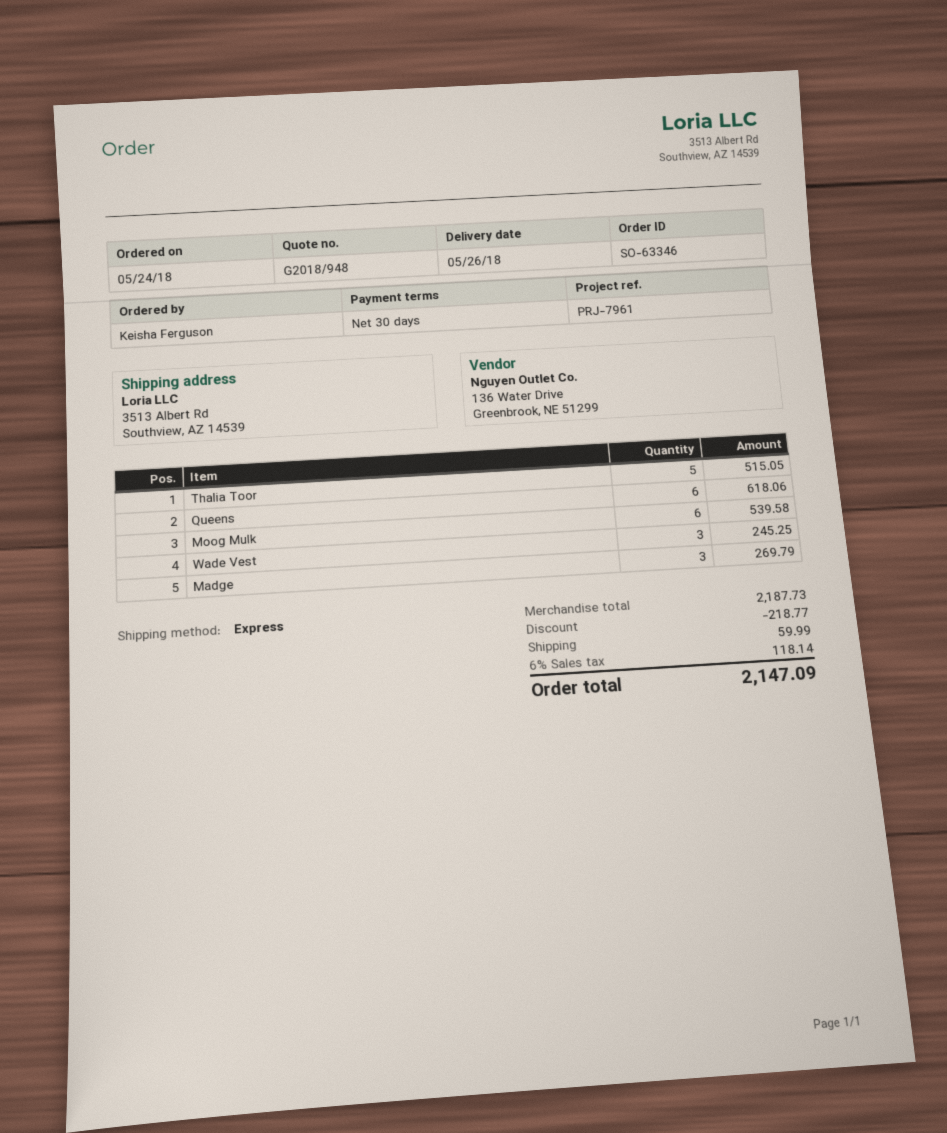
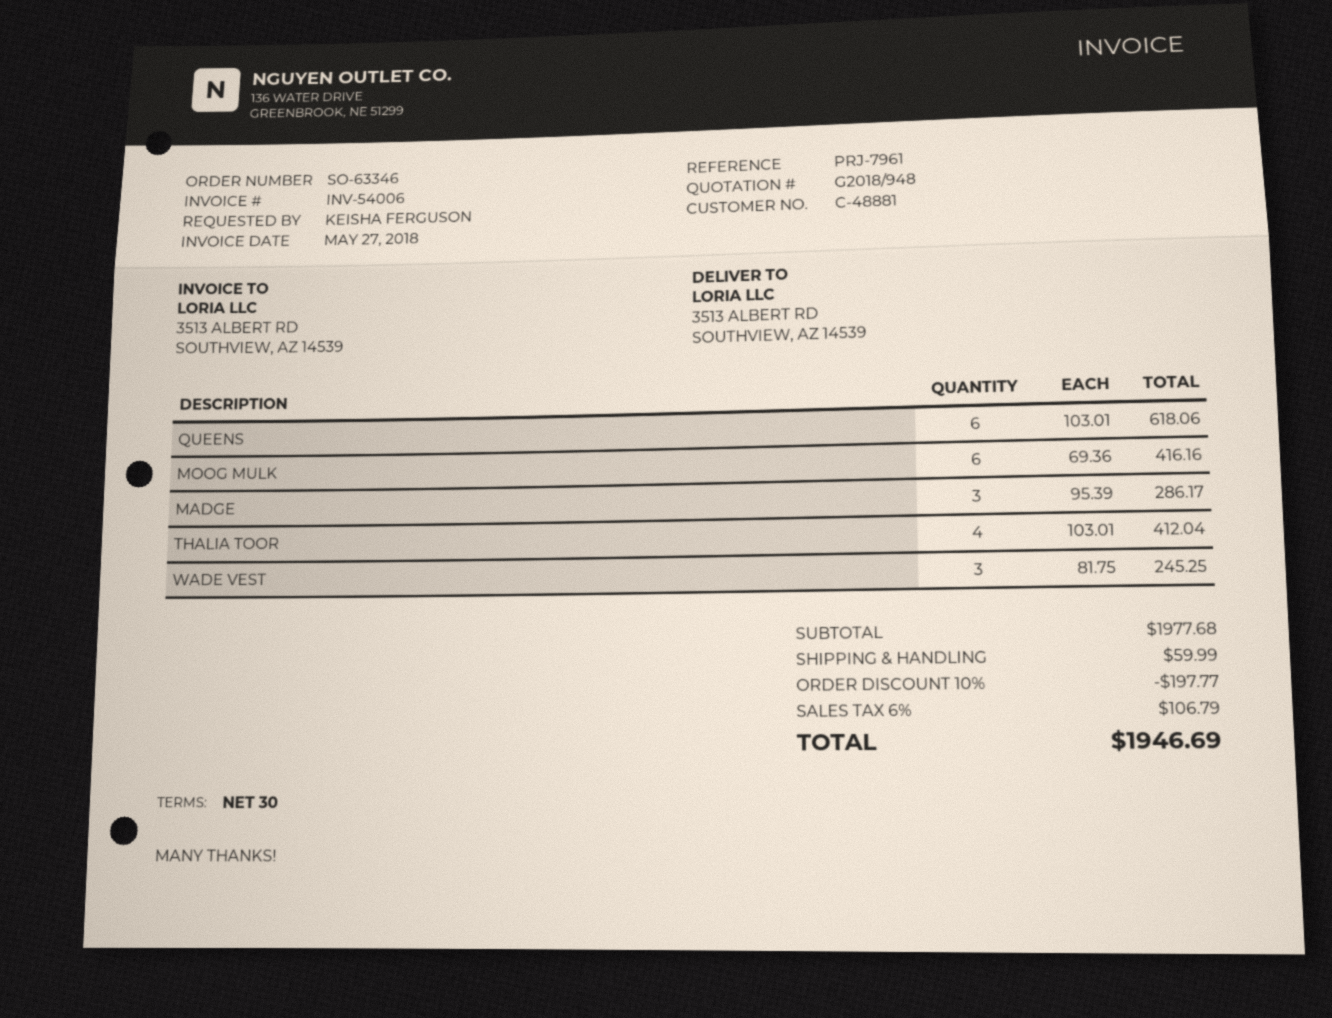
Thalia Toor: 5 for 515.05 -> 4 for 412.04
Moog Mulk: 6 for 539.58 -> 6 for 416.16
Madge: 3 for 269.79 -> 3 for 286.17
subtotal: 2187.73 -> 1977.68
discount: 218.77 -> 197.77
tax: 6% = 118.14 -> 6% = 106.79
total: 2147.09 -> 1946.69

